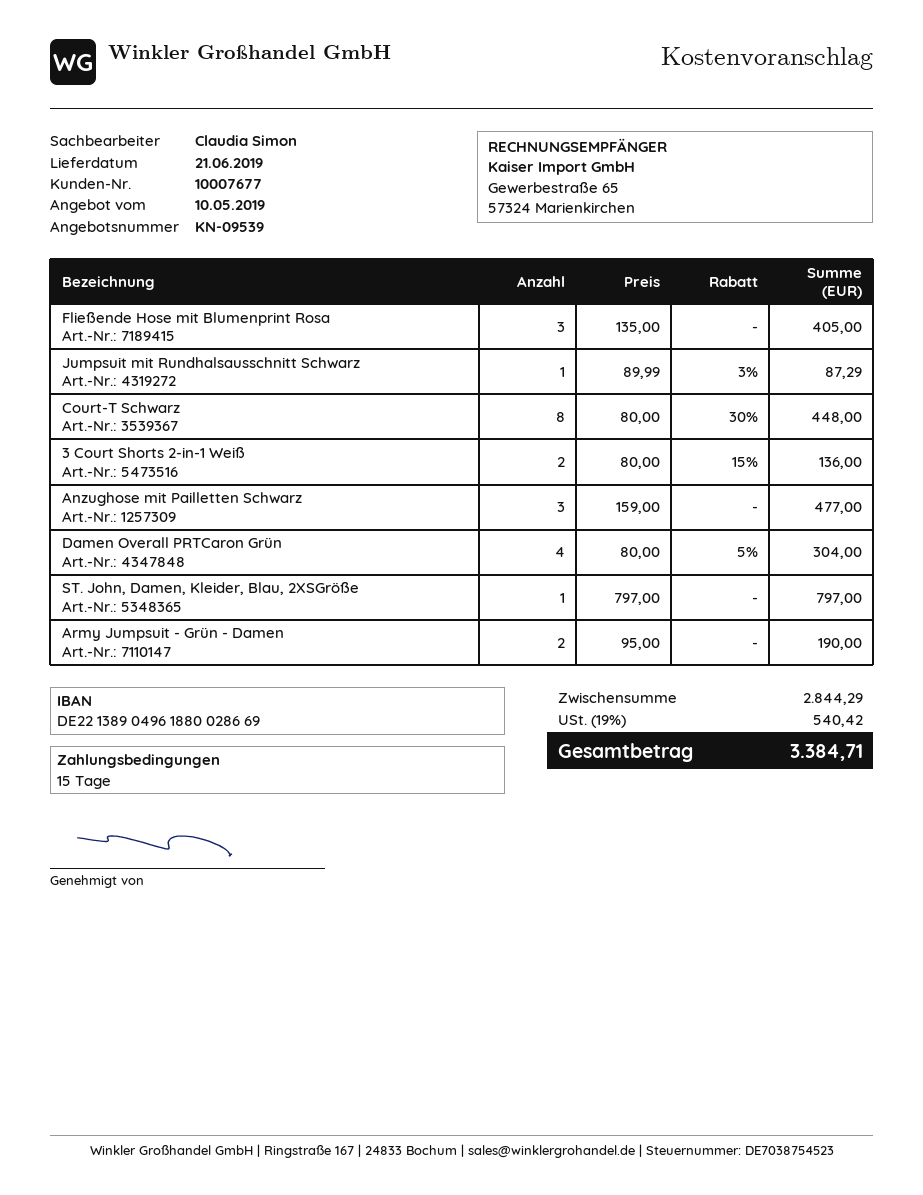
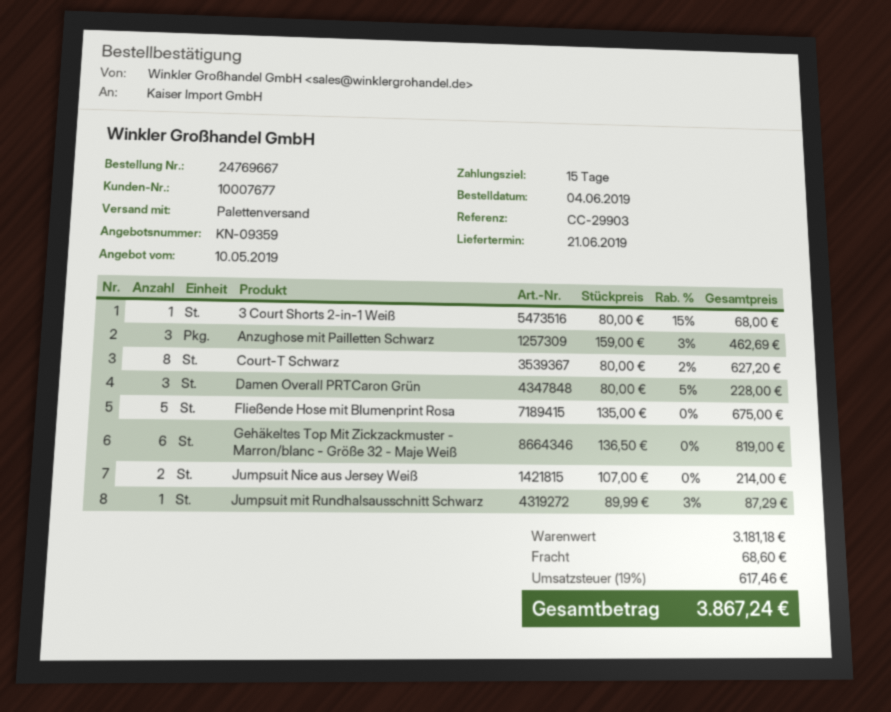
quote number: KN-09539 -> KN-09359
Fließende Hose mit Blumenprint Rosa: 3 x 135.00 = 405.00 -> 5 x 135.00 = 675.00
Court-T Schwarz: 8 x 80.00 - 30% = 448.00 -> 8 x 80.00 - 2% = 627.20
3 Court Shorts 2-in-1 Weiß: 2 x 80.00 - 15% = 136.00 -> 1 x 80.00 - 15% = 68.00
Anzughose mit Pailletten Schwarz: 3 x 159.00 = 477.00 -> 3 x 159.00 - 3% = 462.69
Damen Overall PRTCaron Grün: 4 x 80.00 - 5% = 304.00 -> 3 x 80.00 - 5% = 228.00
ST. John, Damen, Kleider, Blau, 2XSGröße: 1 x 797.00 = 797.00 -> none
Army Jumpsuit - Grün - Damen: 2 x 95.00 = 190.00 -> none
Gehäkeltes Top Mit Zickzackmuster - Marron/blanc - Größe 32 - Maje Weiß: none -> 6 x 136.50 = 819.00
Jumpsuit Nice aus Jersey Weiß: none -> 2 x 107.00 = 214.00
subtotal: 2844.29 -> 3181.18
shipping: none -> 68.60
tax: 19% = 540.42 -> 19% = 617.46
total: 3384.71 -> 3867.24

